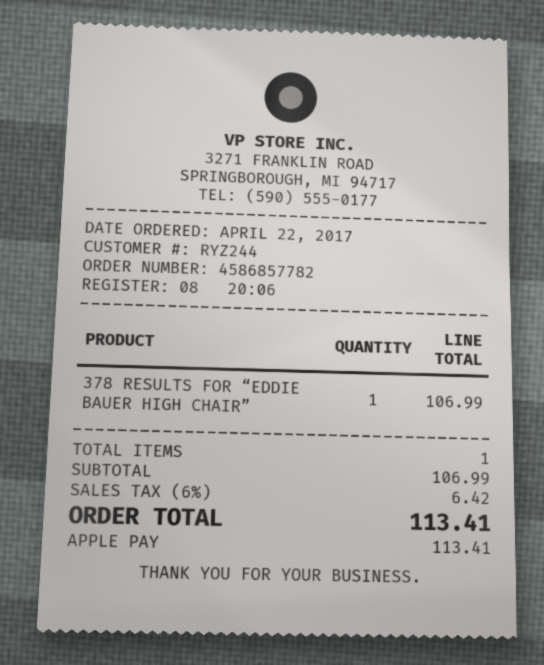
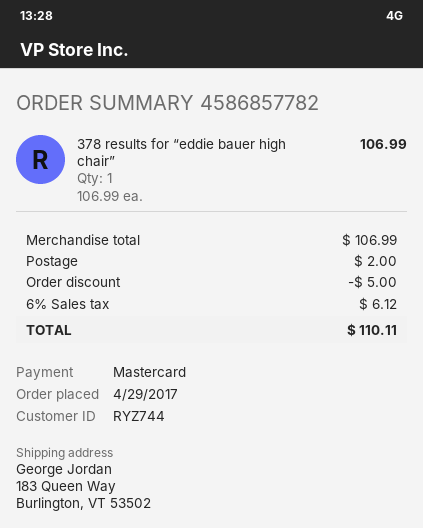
order date: 2017-04-22 -> 2017-04-29
customer number: RYZ244 -> RYZ744
payment method: Apple Pay -> Mastercard
discount: none -> 5.00
shipping: none -> 2.00
tax: 6% = 6.42 -> 6% = 6.12
total: 113.41 -> 110.11

